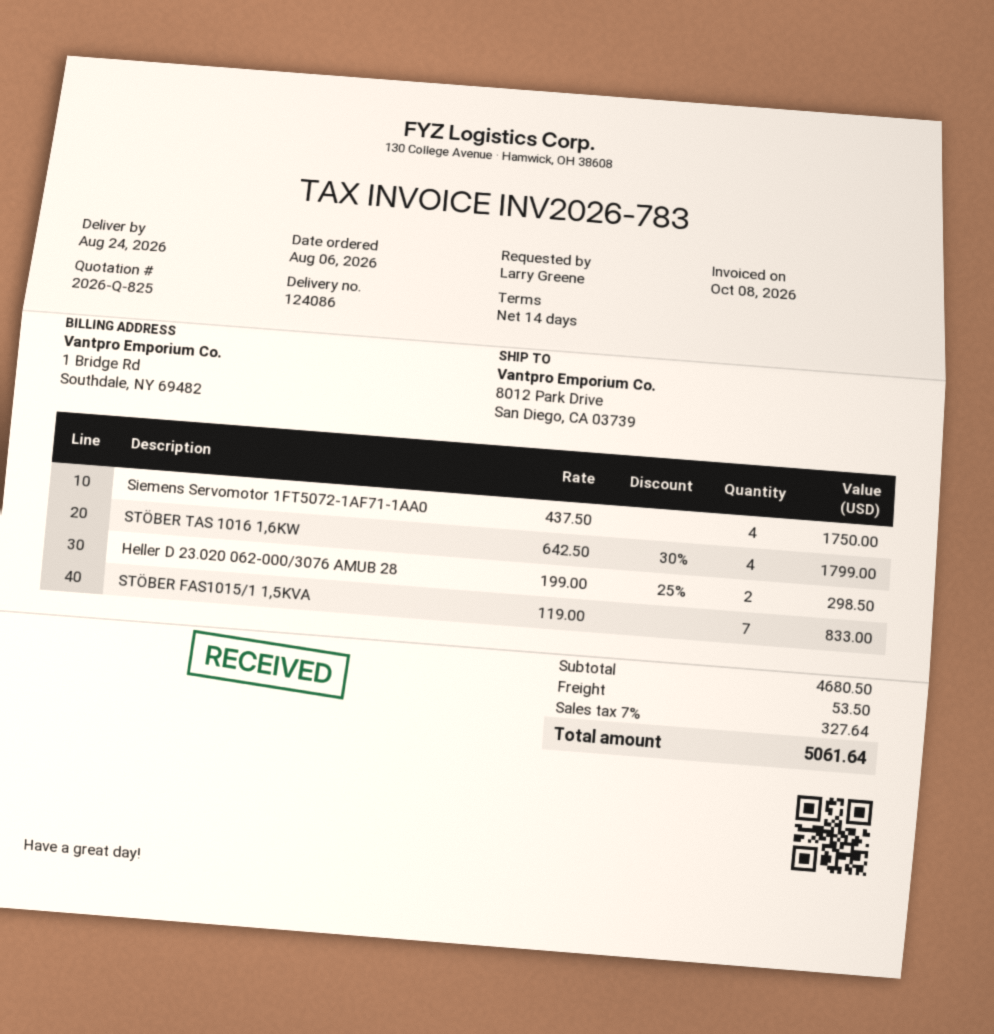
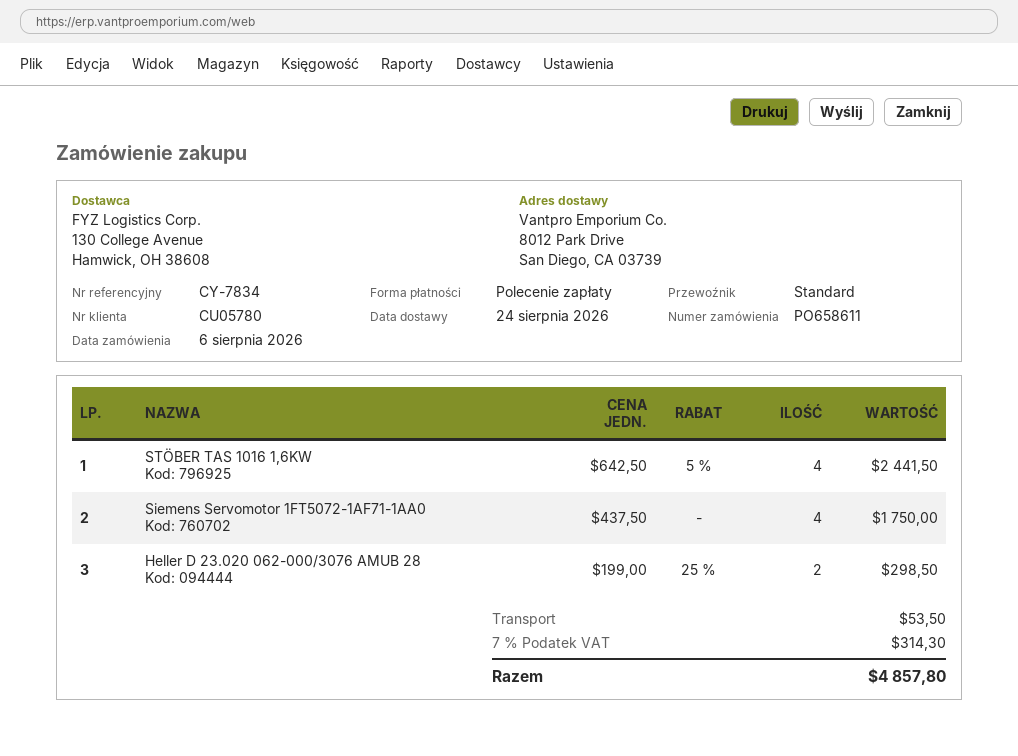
STÖBER TAS 1016 1,6KW: 4 x 642.50 - 30% = 1799.00 -> 4 x 642.50 - 5% = 2441.50
STÖBER FAS1015/1 1,5KVA: 7 x 119.00 = 833.00 -> none
tax: 7% = 327.64 -> 7% = 314.30
total: 5061.64 -> 4857.80

